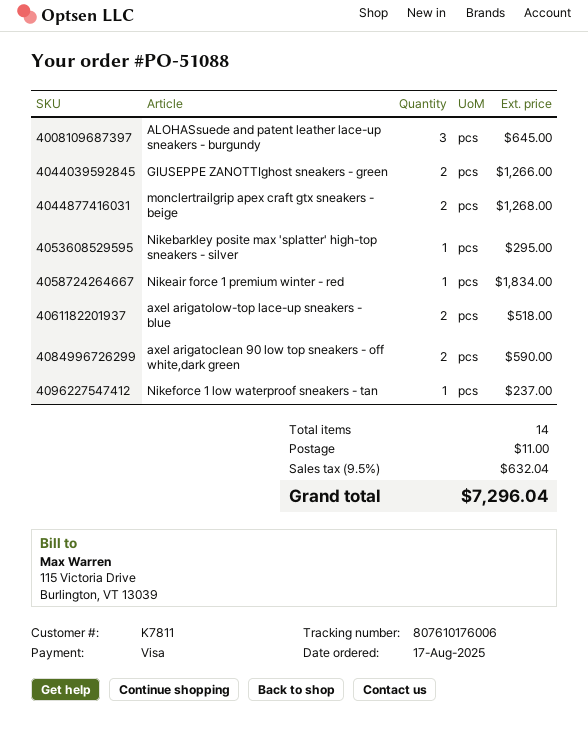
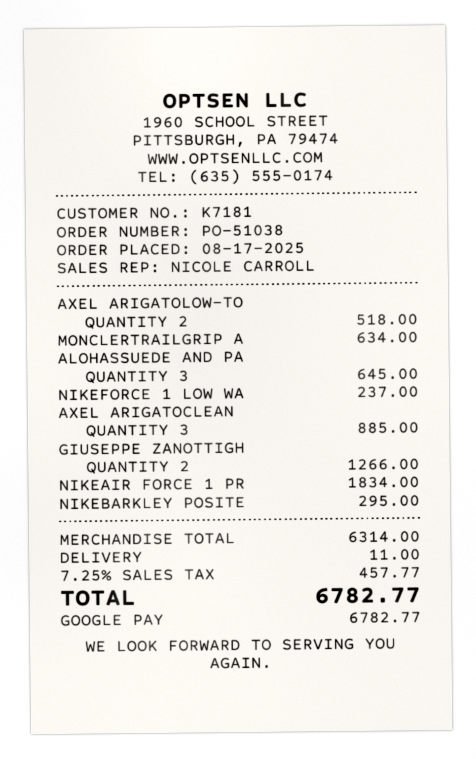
order number: PO-51088 -> PO-51038
customer number: K7811 -> K7181
payment method: Visa -> Google Pay
monclertrailgrip apex craft gtx sneakers - beige: 2 for 1268.00 -> 1 for 634.00
axel arigatoclean 90 low top sneakers - off white,dark green: 2 for 590.00 -> 3 for 885.00
tax: 9.5% = 632.04 -> 7.25% = 457.77
total: 7296.04 -> 6782.77

